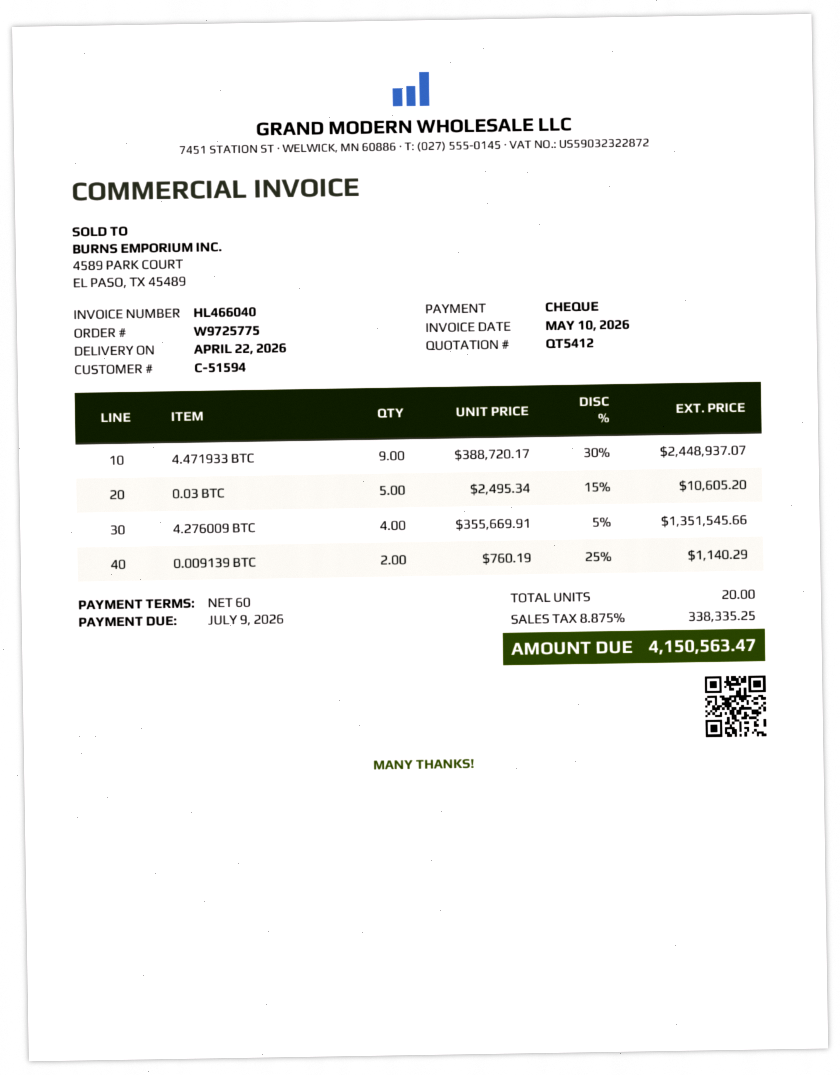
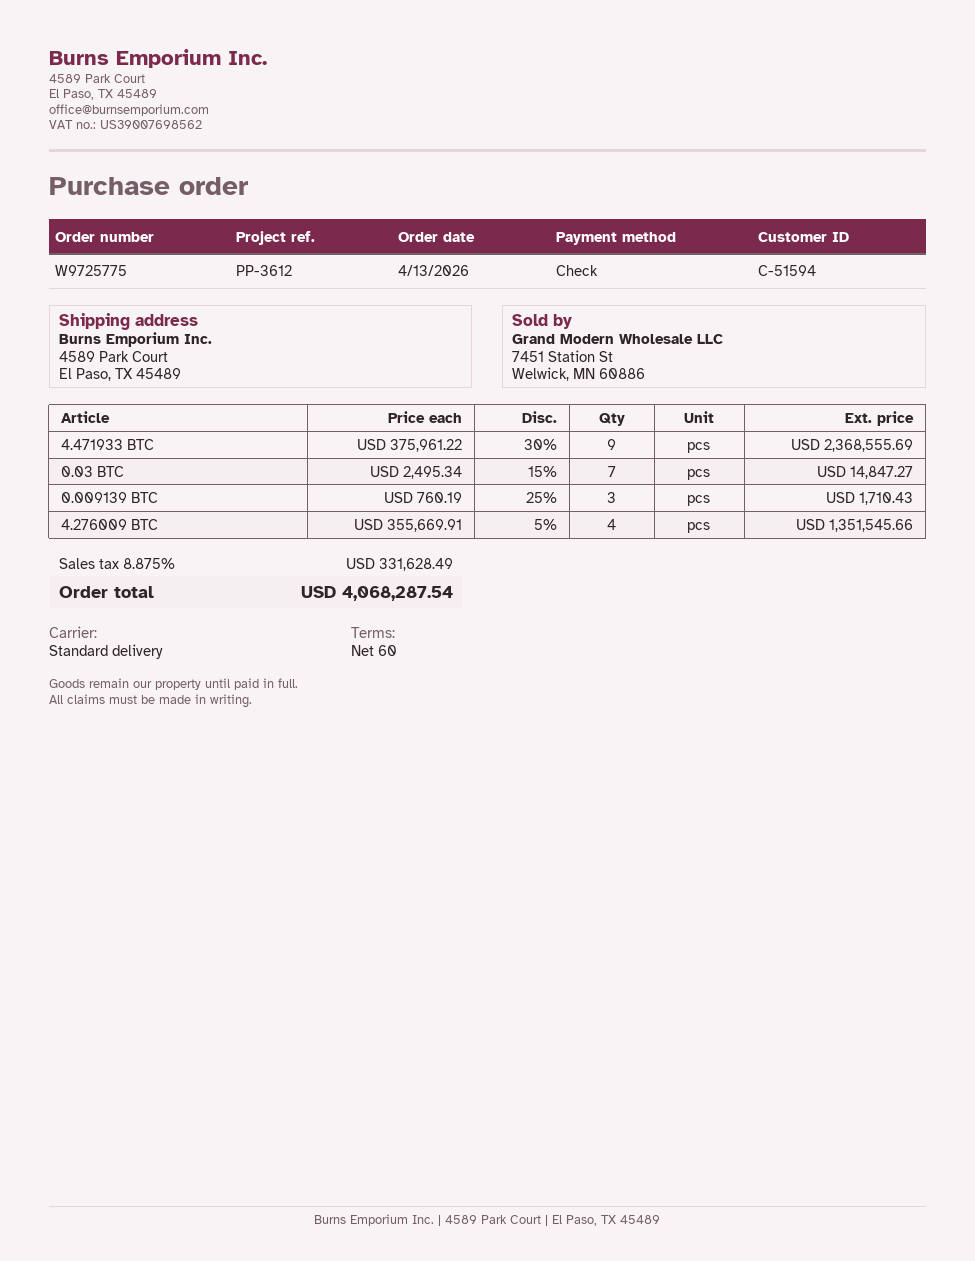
4.471933 BTC: 9 x 388720.17 - 30% = 2448937.07 -> 9 x 375961.22 - 30% = 2368555.69
0.03 BTC: 5 x 2495.34 - 15% = 10605.20 -> 7 x 2495.34 - 15% = 14847.27
0.009139 BTC: 2 x 760.19 - 25% = 1140.29 -> 3 x 760.19 - 25% = 1710.43
tax: 8.875% = 338335.25 -> 8.875% = 331628.49
total: 4150563.47 -> 4068287.54

